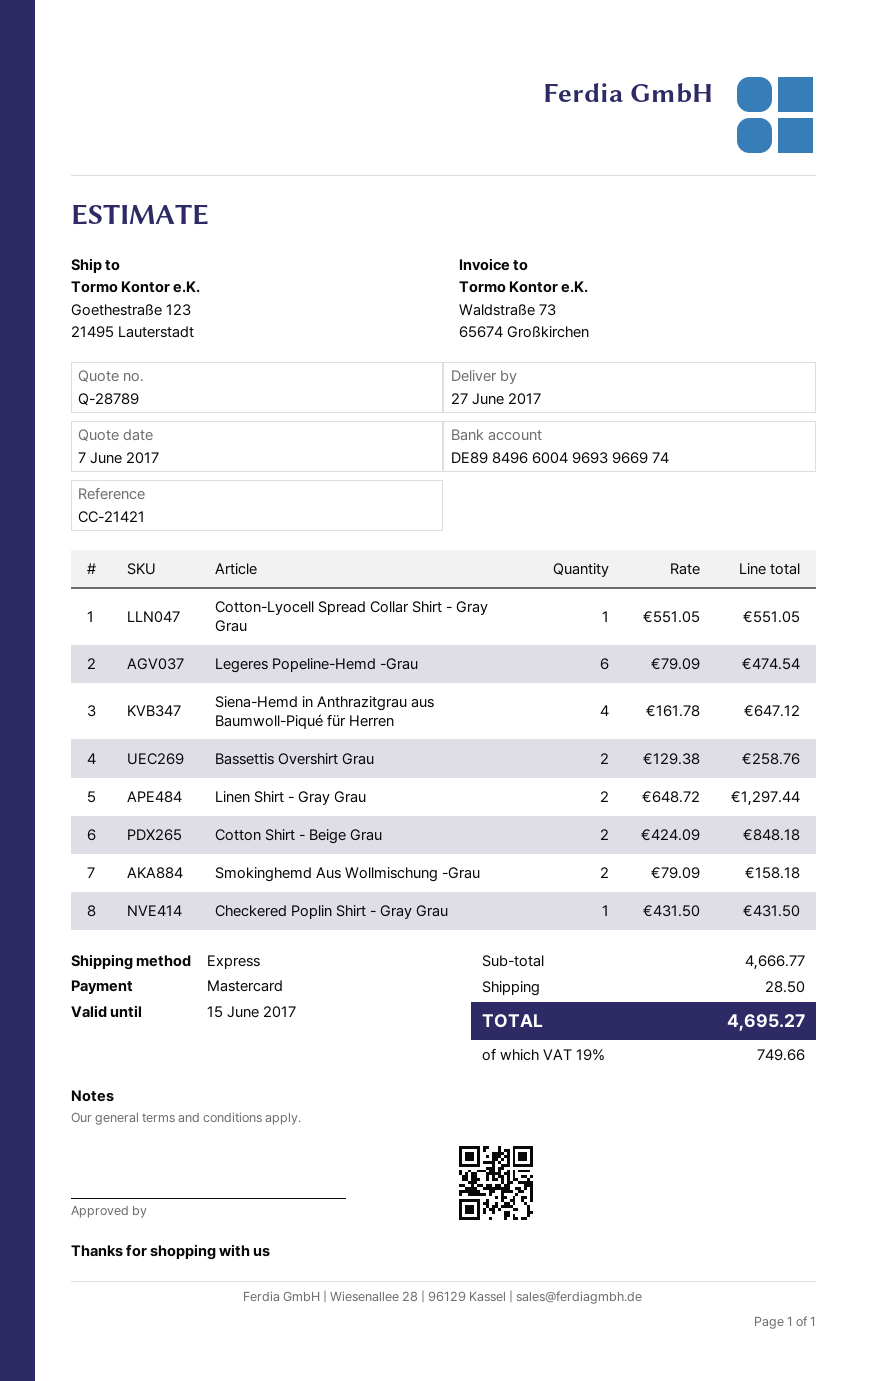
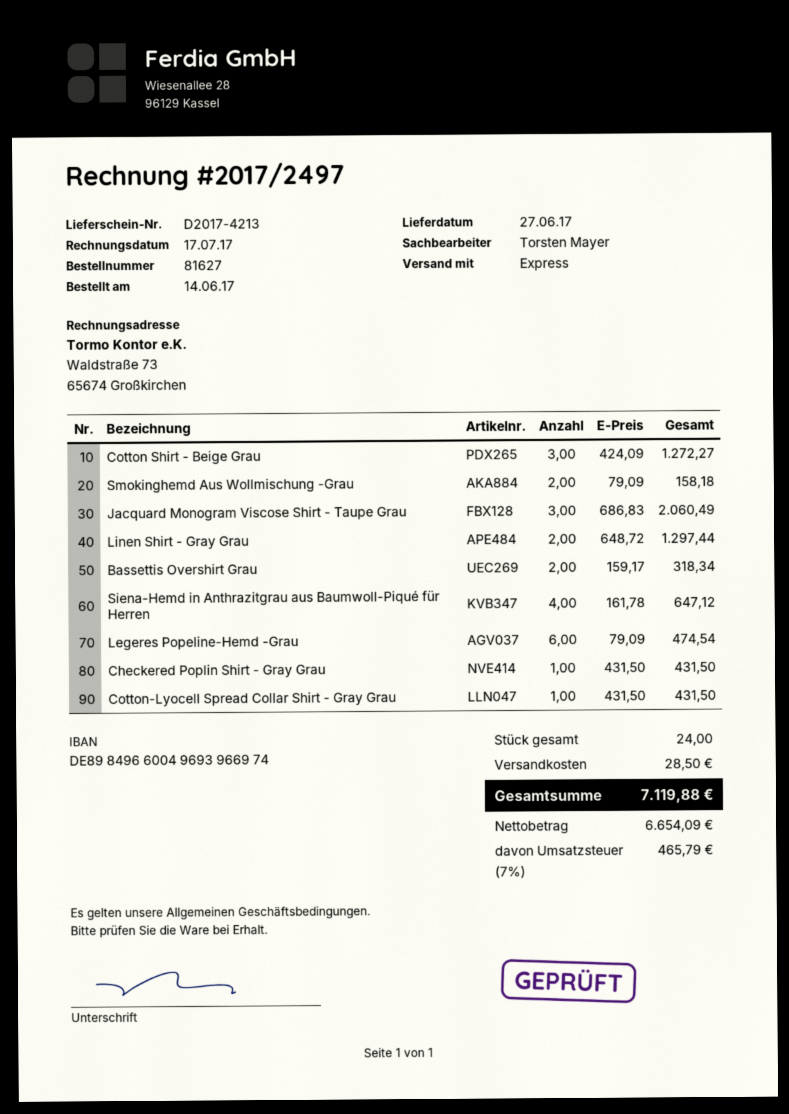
Cotton-Lyocell Spread Collar Shirt - Gray Grau: 1 x 551.05 = 551.05 -> 1 x 431.50 = 431.50
Bassettis Overshirt Grau: 2 x 129.38 = 258.76 -> 2 x 159.17 = 318.34
Cotton Shirt - Beige Grau: 2 x 424.09 = 848.18 -> 3 x 424.09 = 1272.27
Jacquard Monogram Viscose Shirt - Taupe Grau: none -> 3 x 686.83 = 2060.49
tax: 19% = 749.66 -> 7% = 465.79
total: 4695.27 -> 7119.88

